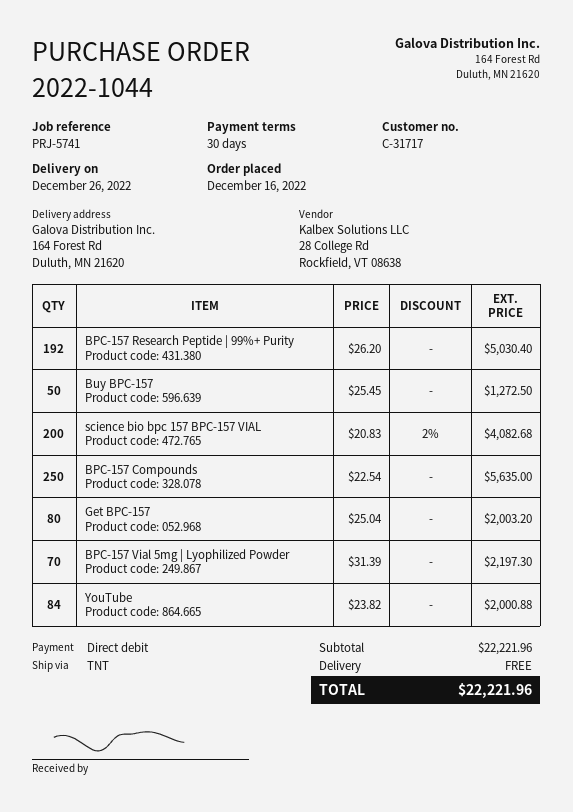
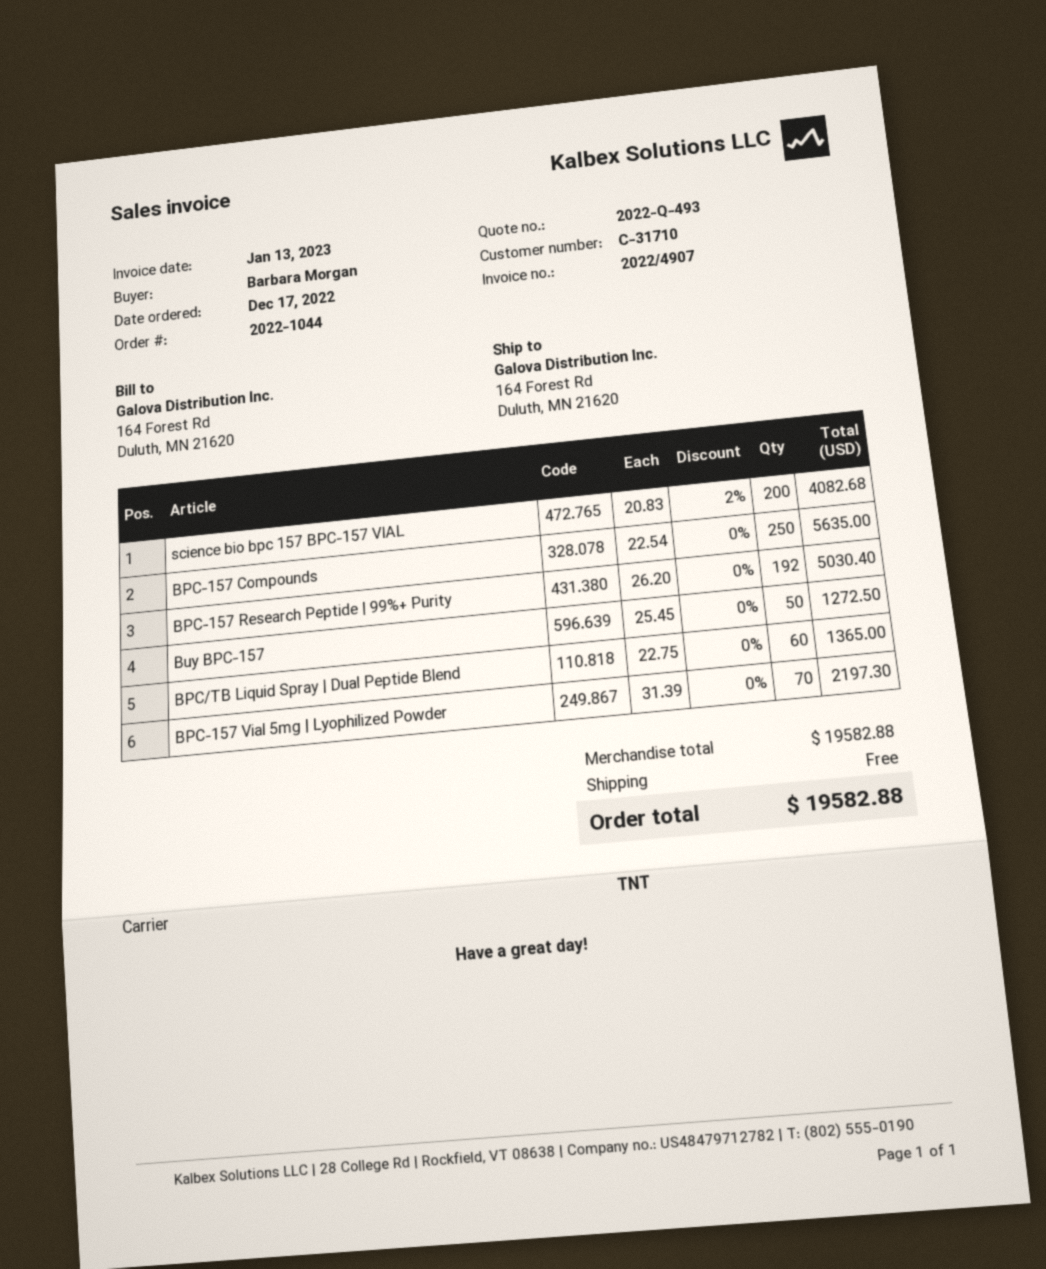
order date: 2022-12-16 -> 2022-12-17
customer number: C-31717 -> C-31710
Get BPC-157: 80 x 25.04 = 2003.20 -> none
YouTube: 84 x 23.82 = 2000.88 -> none
BPC/TB Liquid Spray | Dual Peptide Blend: none -> 60 x 22.75 = 1365.00
subtotal: 22221.96 -> 19582.88
total: 22221.96 -> 19582.88

